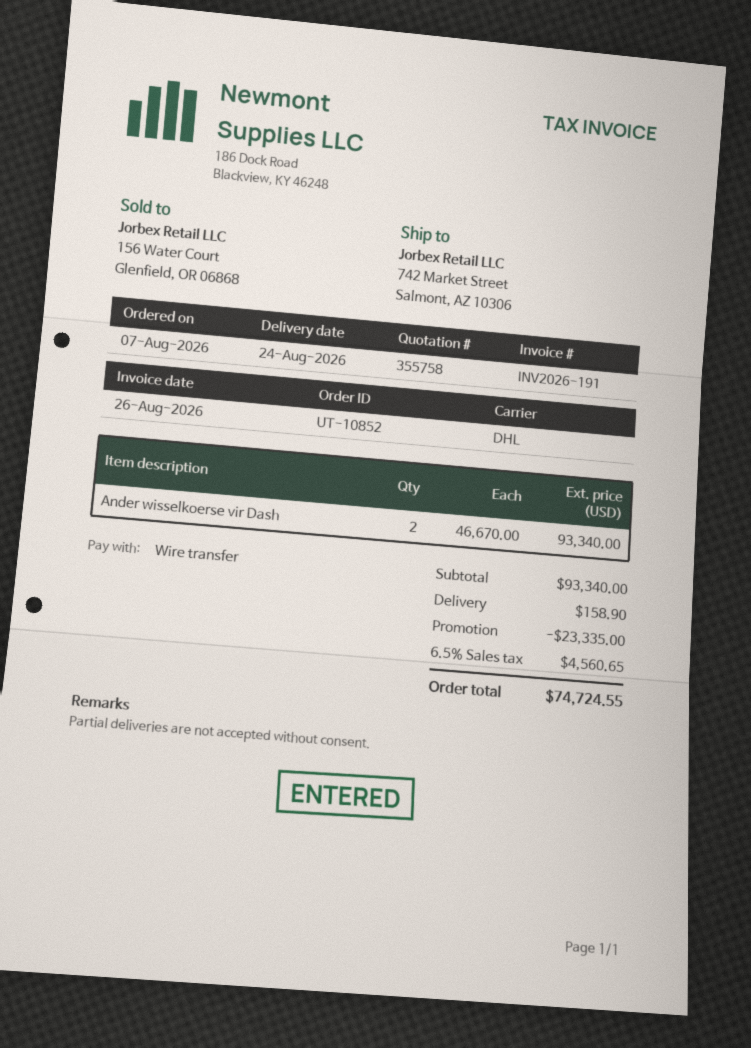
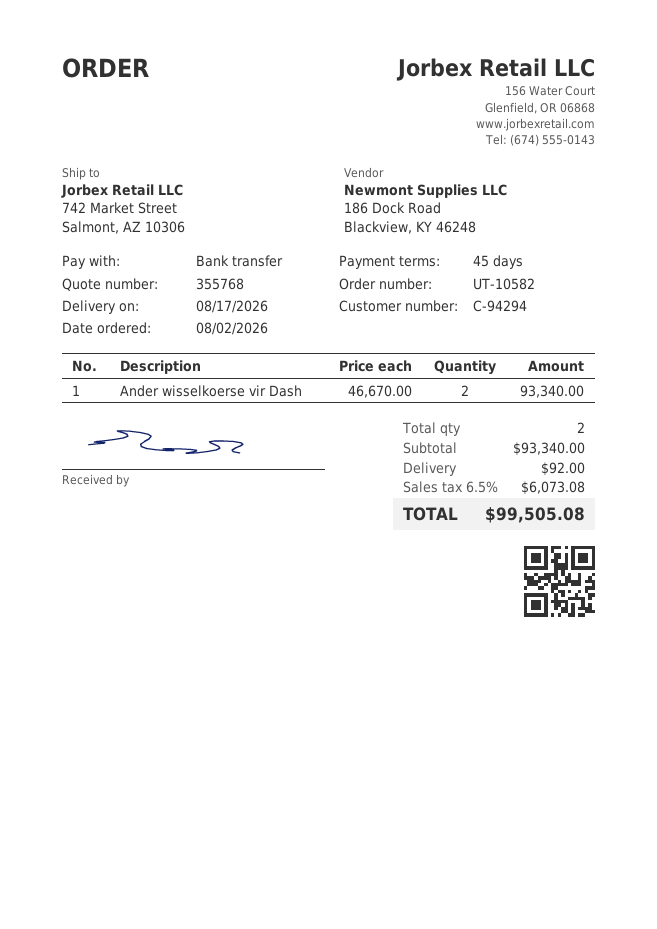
quote number: 355758 -> 355768
order number: UT-10852 -> UT-10582
order date: 2026-08-07 -> 2026-08-02
delivery date: 2026-08-24 -> 2026-08-17
discount: 23335.00 -> none
shipping: 158.90 -> 92.00
tax: 6.5% = 4560.65 -> 6.5% = 6073.08
total: 74724.55 -> 99505.08

